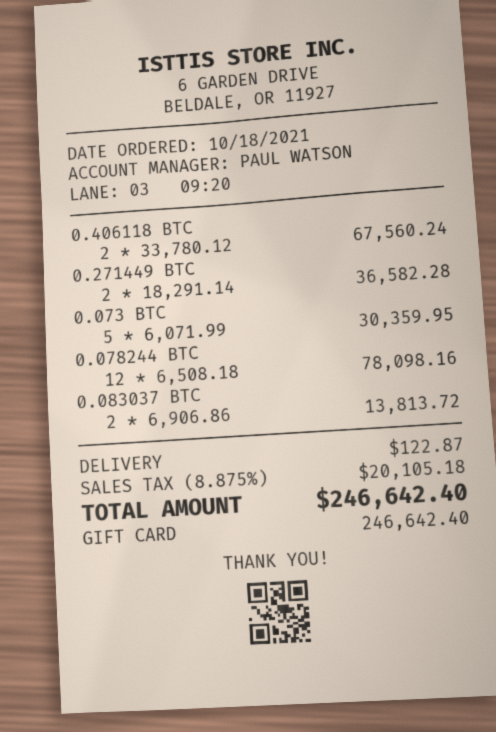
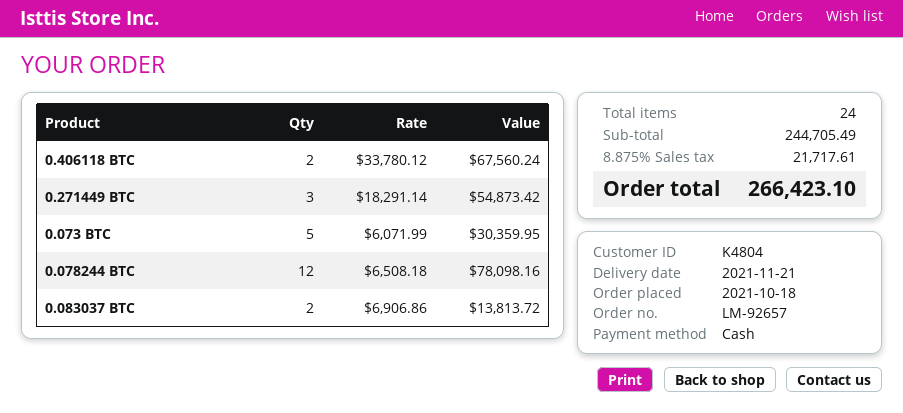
payment method: gift card -> cash
0.271449 BTC: 2 x 18291.14 = 36582.28 -> 3 x 18291.14 = 54873.42
shipping: 122.87 -> none
tax: 8.875% = 20105.18 -> 8.875% = 21717.61
total: 246642.40 -> 266423.10

